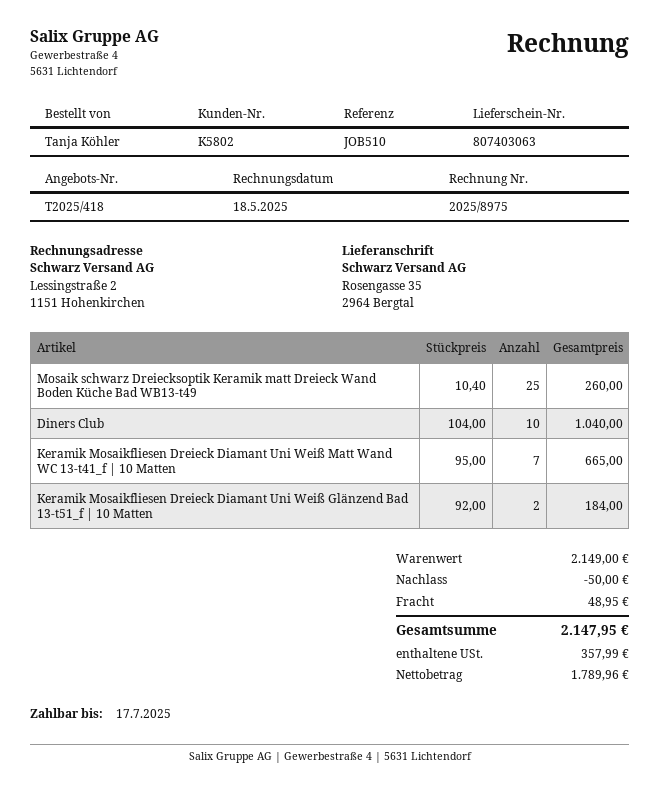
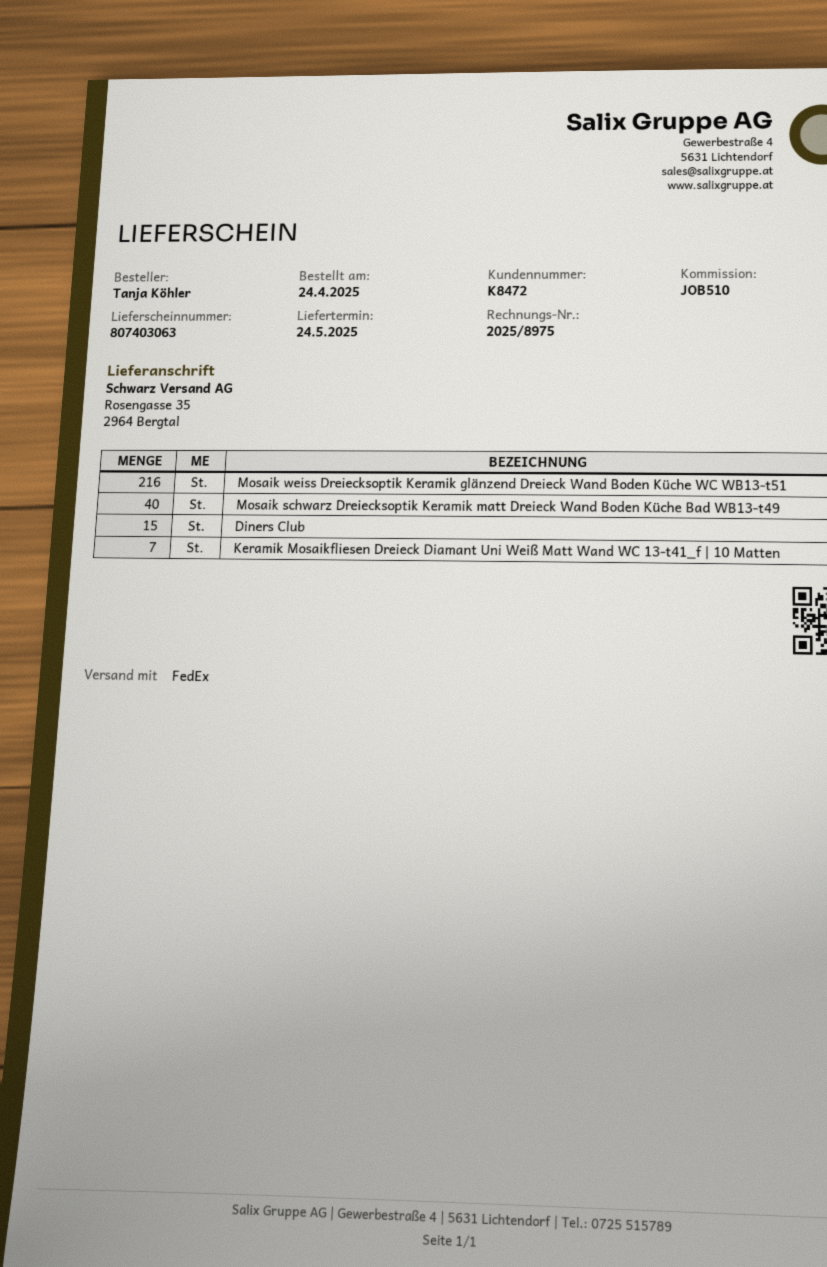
customer number: K5802 -> K8472
Mosaik schwarz Dreiecksoptik Keramik matt Dreieck Wand Boden Küche Bad WB13-t49: 25 -> 40
Diners Club: 10 -> 15
Keramik Mosaikfliesen Dreieck Diamant Uni Weiß Glänzend Bad 13-t51_f | 10 Matten: 2 -> none
Mosaik weiss Dreiecksoptik Keramik glänzend Dreieck Wand Boden Küche WC WB13-t51: none -> 216

